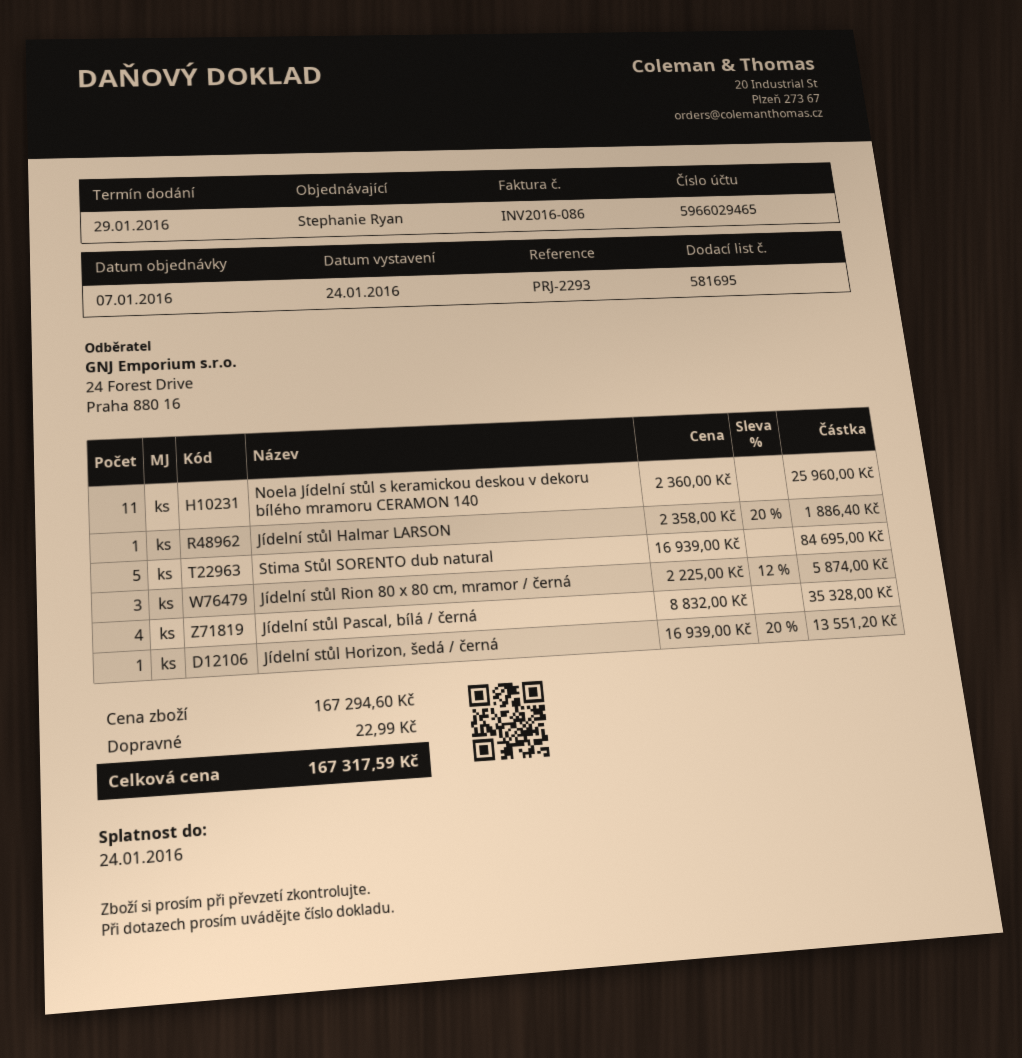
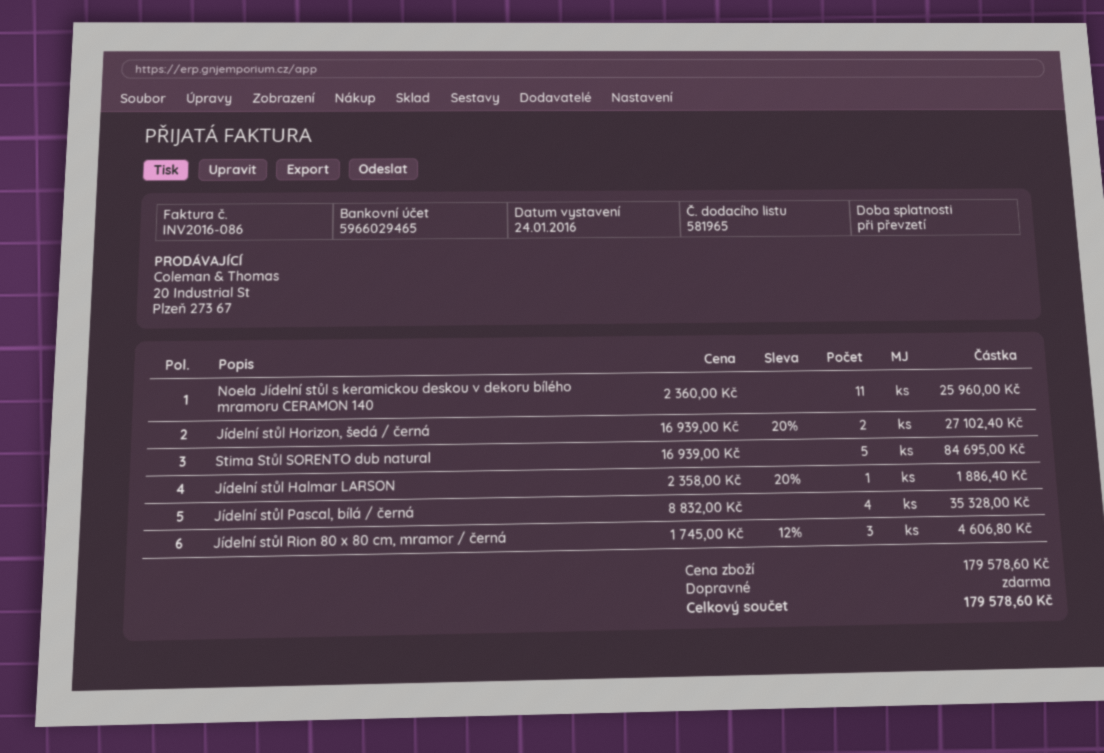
delivery note number: 581695 -> 581965
Jídelní stůl Rion 80 x 80 cm, mramor / černá: 3 x 2225.00 - 12% = 5874.00 -> 3 x 1745.00 - 12% = 4606.80
Jídelní stůl Horizon, šedá / černá: 1 x 16939.00 - 20% = 13551.20 -> 2 x 16939.00 - 20% = 27102.40
subtotal: 167294.60 -> 179578.60
shipping: 22.99 -> 0.00
total: 167317.59 -> 179578.60

